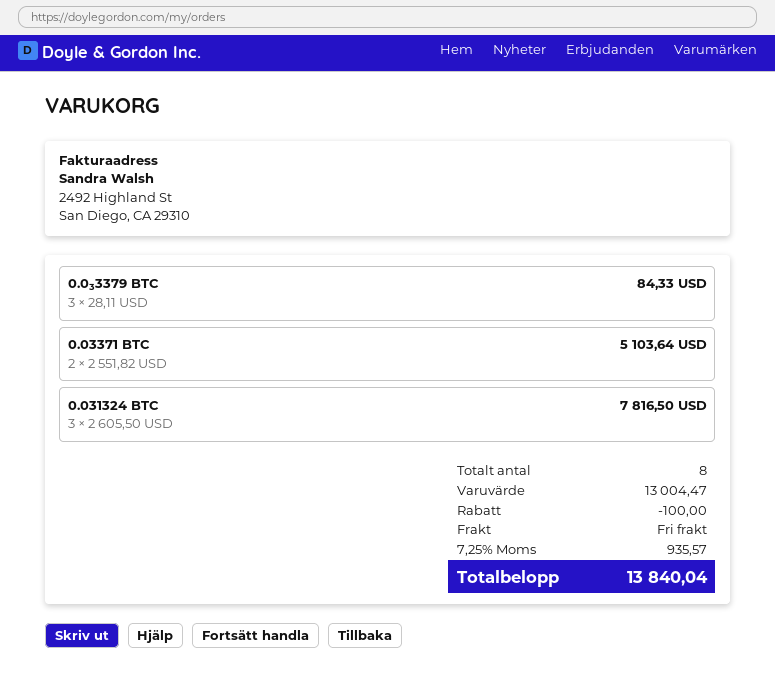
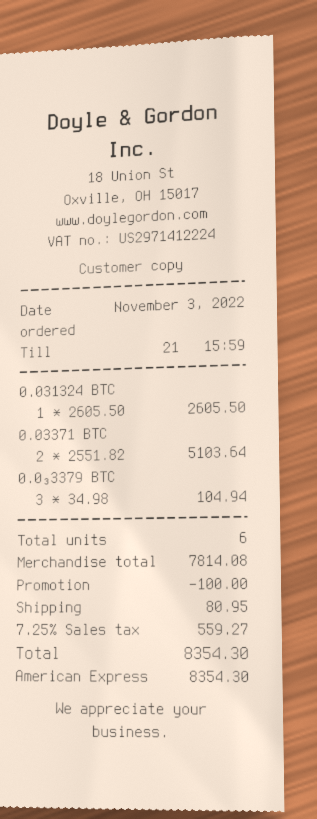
0.0₃3379 BTC: 3 x 28.11 = 84.33 -> 3 x 34.98 = 104.94
0.031324 BTC: 3 x 2605.50 = 7816.50 -> 1 x 2605.50 = 2605.50
total quantity: 8 -> 6
subtotal: 13004.47 -> 7814.08
shipping: 0.00 -> 80.95
tax: 7.25% = 935.57 -> 7.25% = 559.27
total: 13840.04 -> 8354.30

